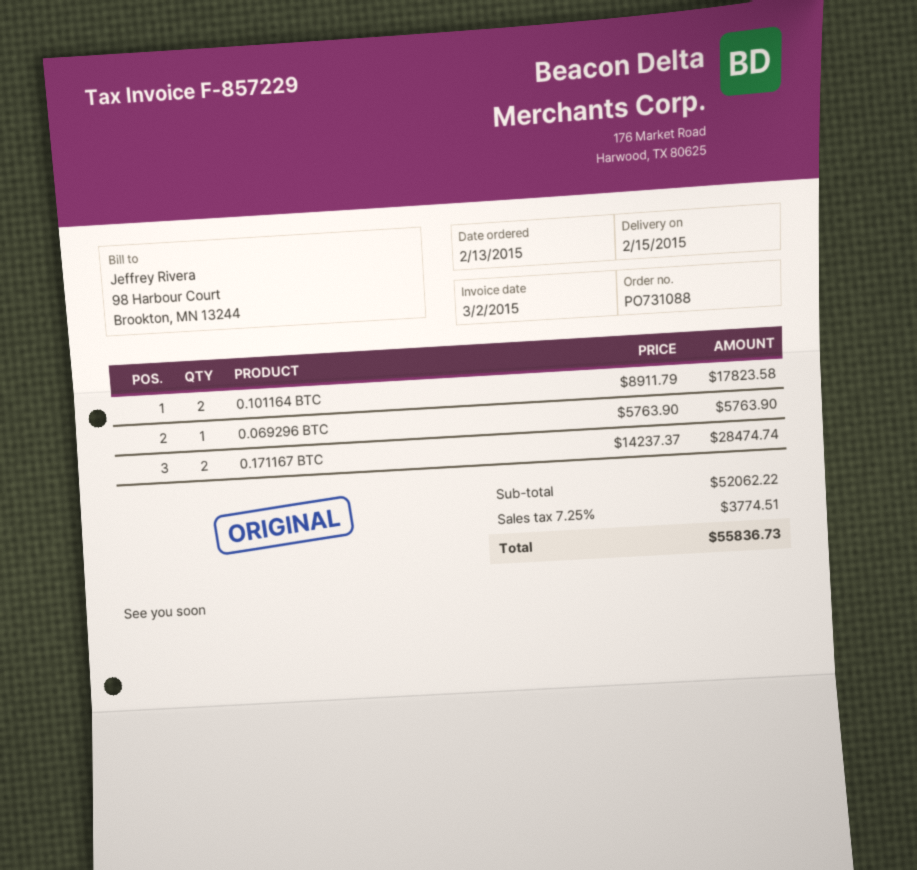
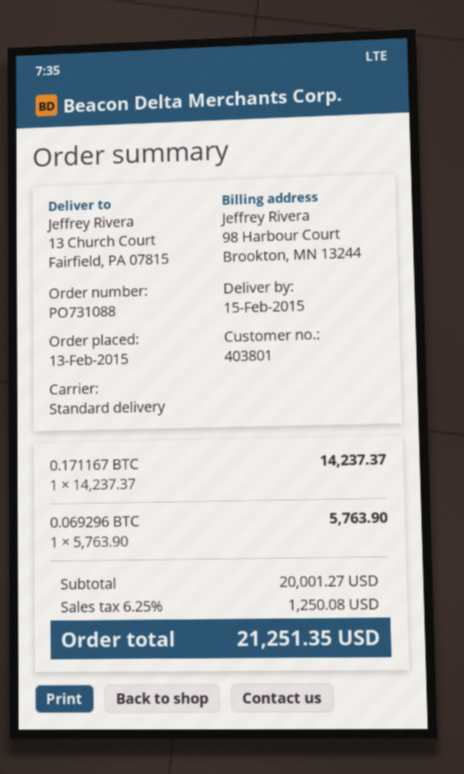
0.101164 BTC: 2 x 8911.79 = 17823.58 -> none
0.171167 BTC: 2 x 14237.37 = 28474.74 -> 1 x 14237.37 = 14237.37
subtotal: 52062.22 -> 20001.27
tax: 7.25% = 3774.51 -> 6.25% = 1250.08
total: 55836.73 -> 21251.35

